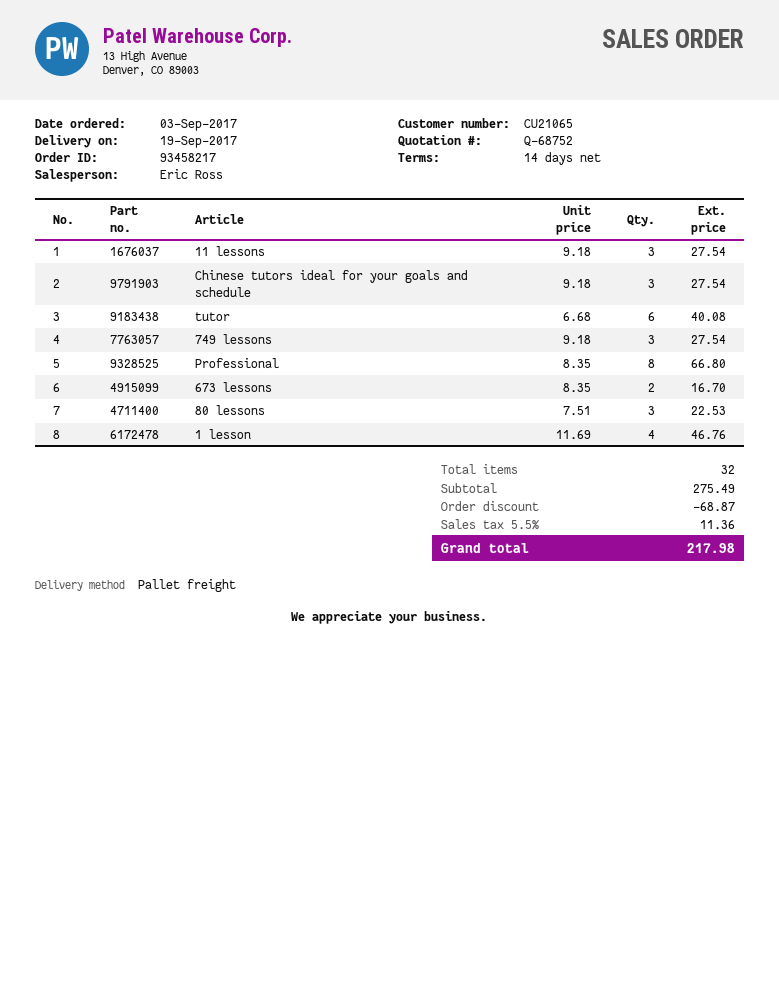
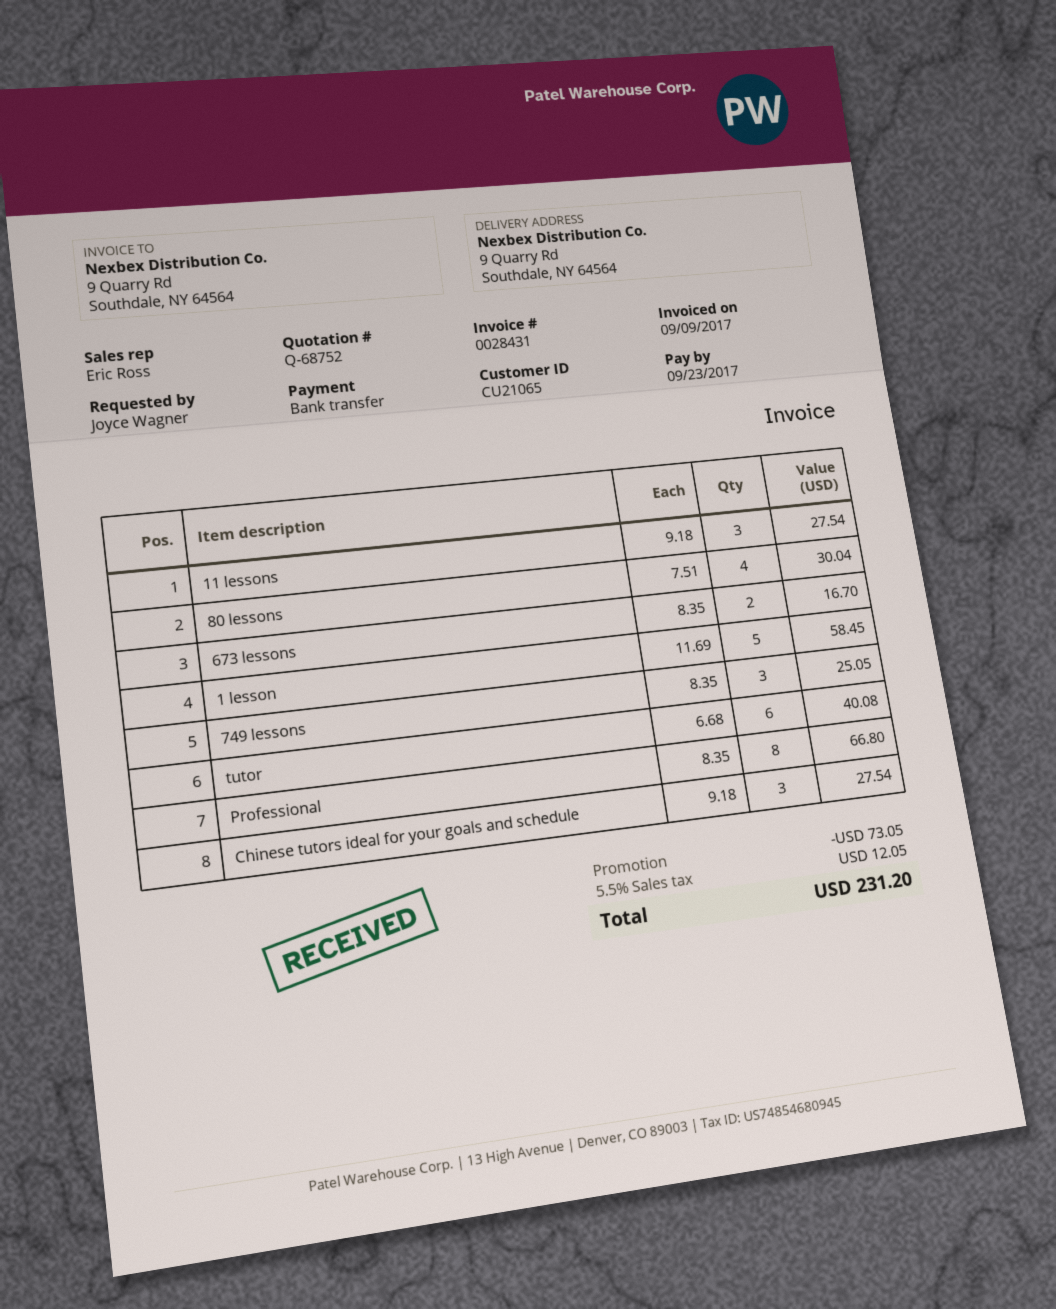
749 lessons: 3 x 9.18 = 27.54 -> 3 x 8.35 = 25.05
80 lessons: 3 x 7.51 = 22.53 -> 4 x 7.51 = 30.04
1 lesson: 4 x 11.69 = 46.76 -> 5 x 11.69 = 58.45
discount: 68.87 -> 73.05
tax: 5.5% = 11.36 -> 5.5% = 12.05
total: 217.98 -> 231.20

